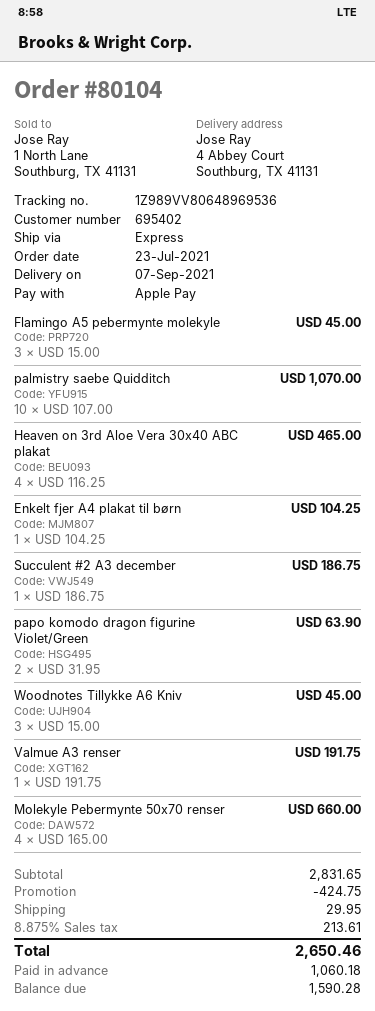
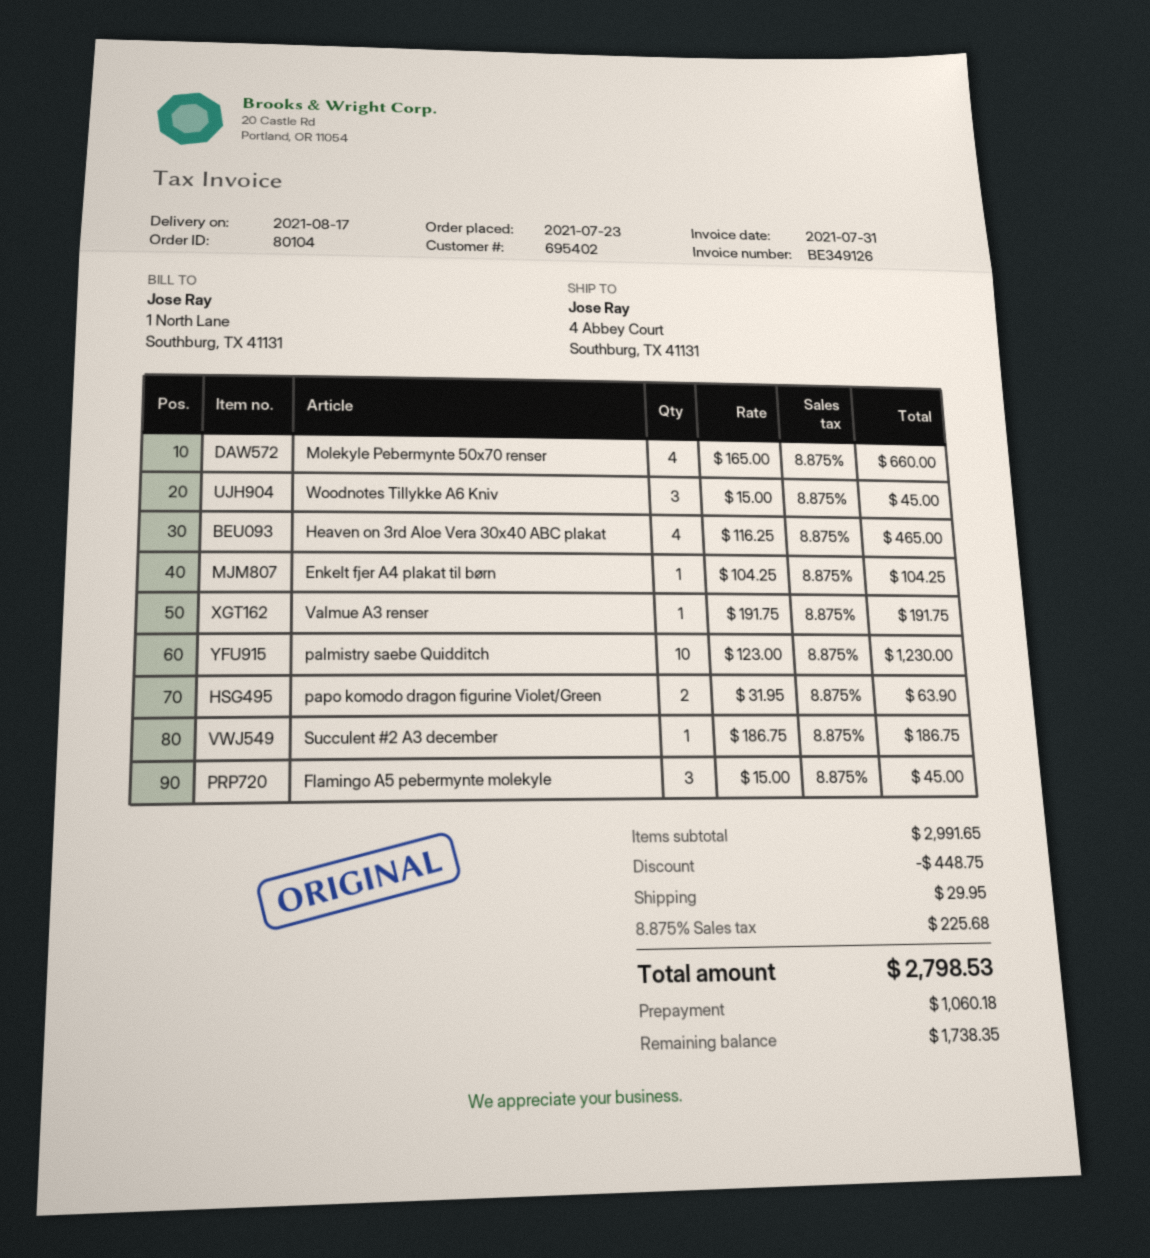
delivery date: 2021-09-07 -> 2021-08-17
palmistry saebe Quidditch: 10 x 107.00 = 1070.00 -> 10 x 123.00 = 1230.00
subtotal: 2831.65 -> 2991.65
discount: 424.75 -> 448.75
tax: 8.875% = 213.61 -> 8.875% = 225.68
total: 2650.46 -> 2798.53
balance: 1590.28 -> 1738.35

